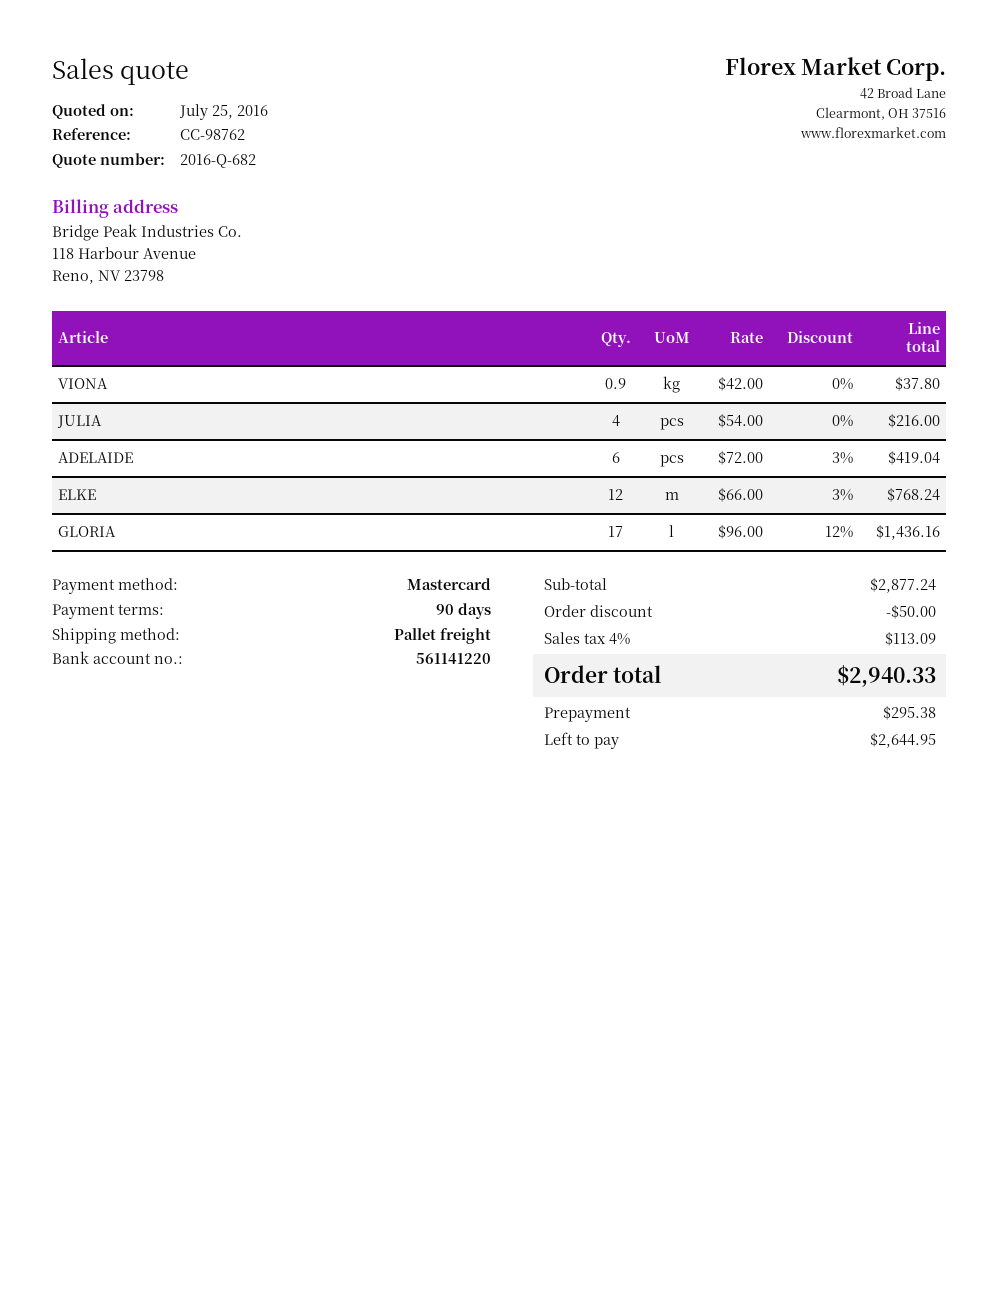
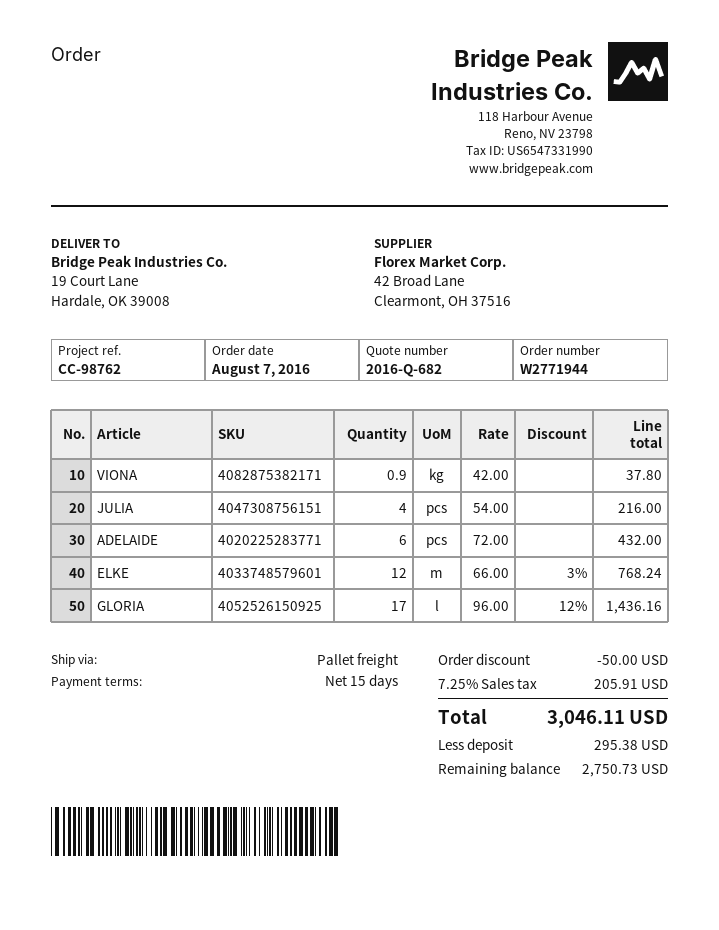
payment terms: 90 days -> 15 days
ADELAIDE: 6 x 72.00 - 3% = 419.04 -> 6 x 72.00 = 432.00
tax: 4% = 113.09 -> 7.25% = 205.91
total: 2940.33 -> 3046.11
balance: 2644.95 -> 2750.73

